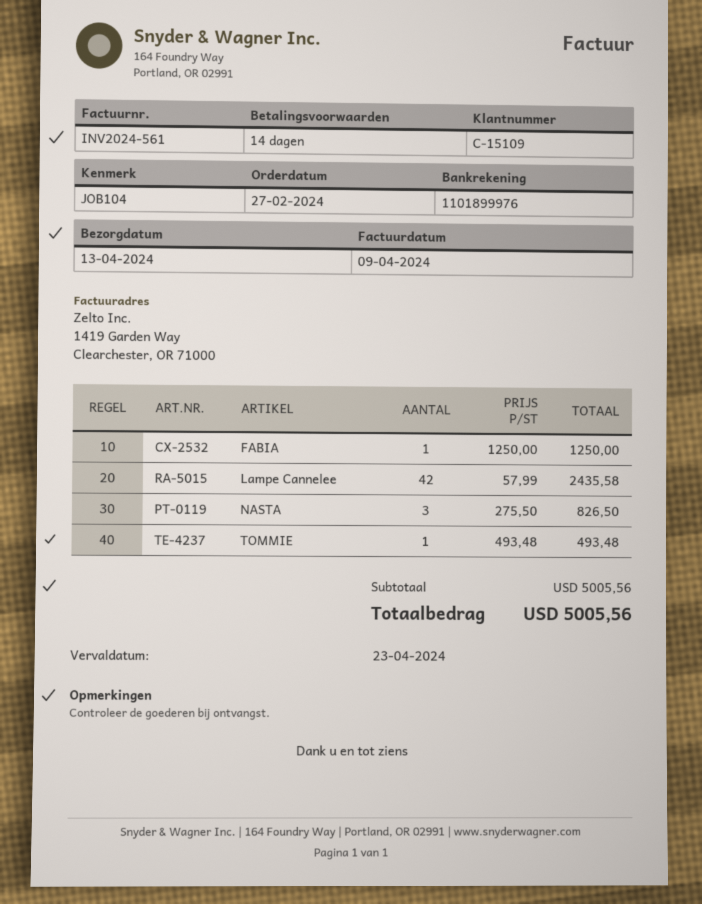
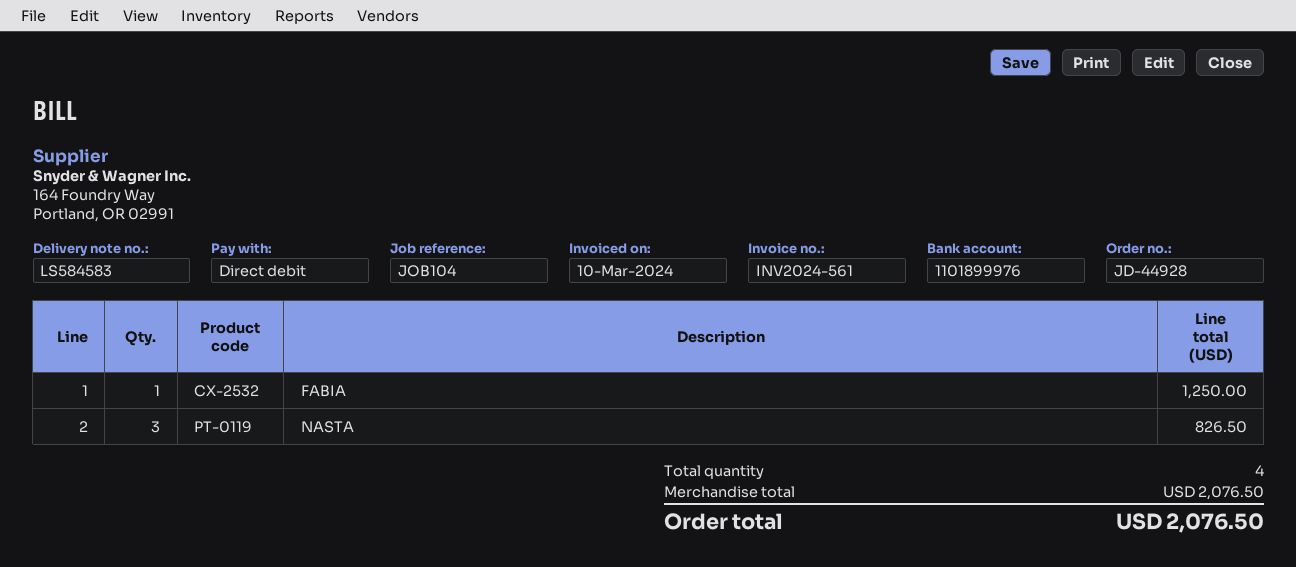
invoice date: 2024-04-09 -> 2024-03-10
Lampe Cannelee: 42 for 2435.58 -> none
TOMMIE: 1 for 493.48 -> none
subtotal: 5005.56 -> 2076.50
total: 5005.56 -> 2076.50

